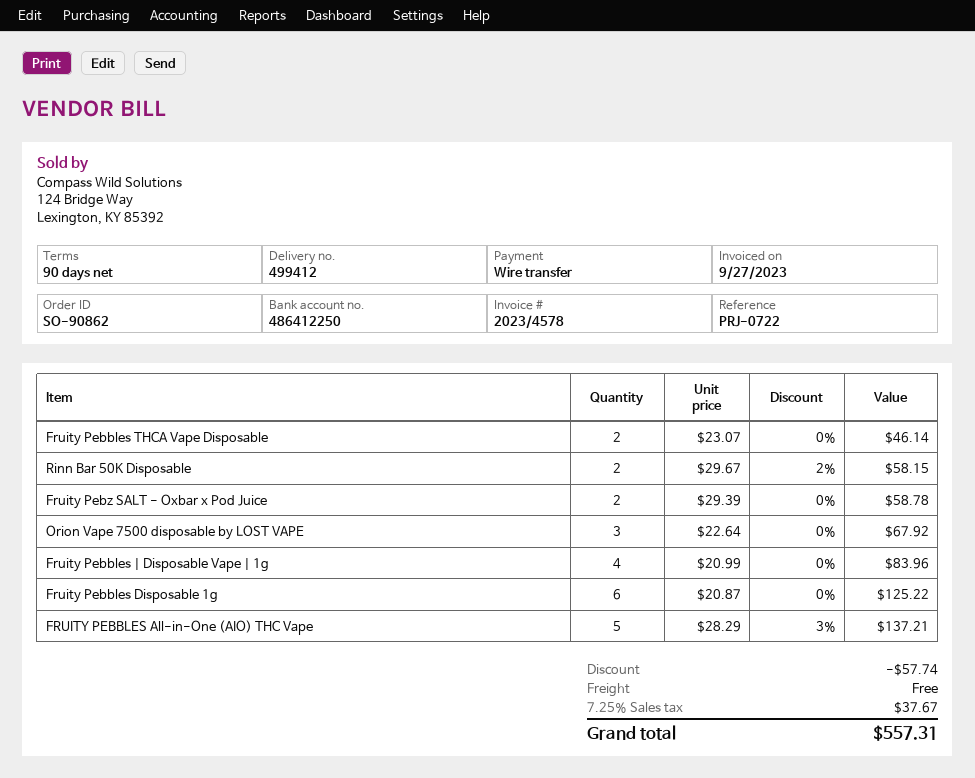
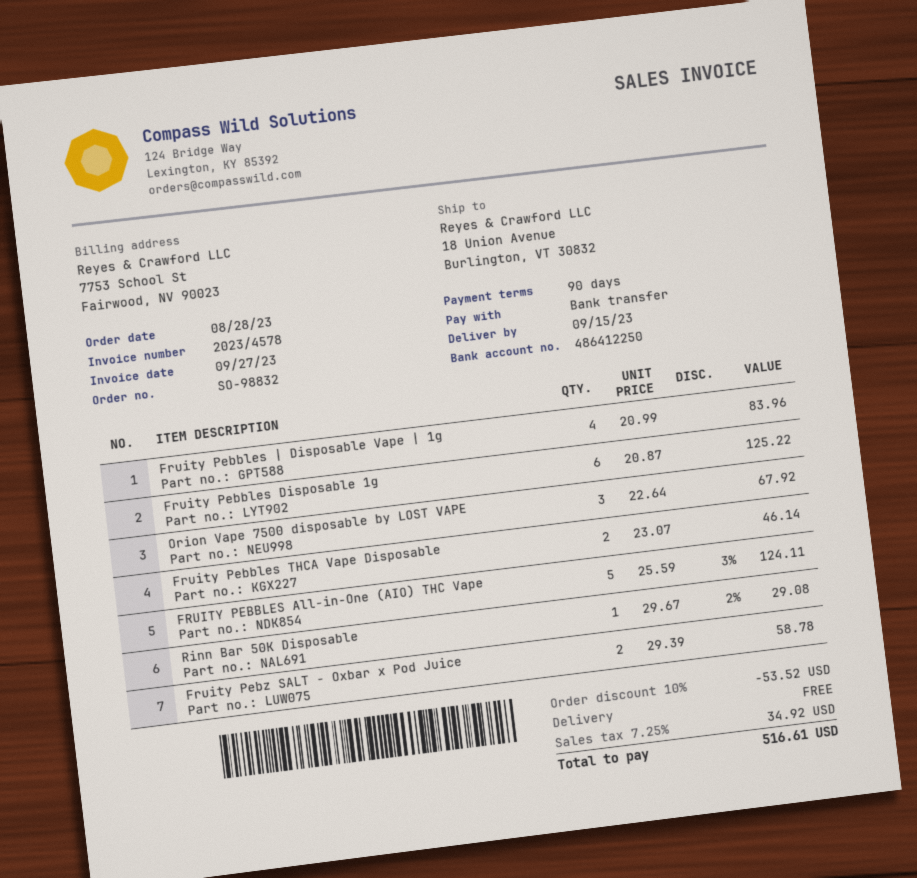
order number: SO-90862 -> SO-98832
Rinn Bar 50K Disposable: 2 x 29.67 - 2% = 58.15 -> 1 x 29.67 - 2% = 29.08
FRUITY PEBBLES All-in-One (AIO) THC Vape: 5 x 28.29 - 3% = 137.21 -> 5 x 25.59 - 3% = 124.11
discount: 57.74 -> 53.52
tax: 7.25% = 37.67 -> 7.25% = 34.92
total: 557.31 -> 516.61

